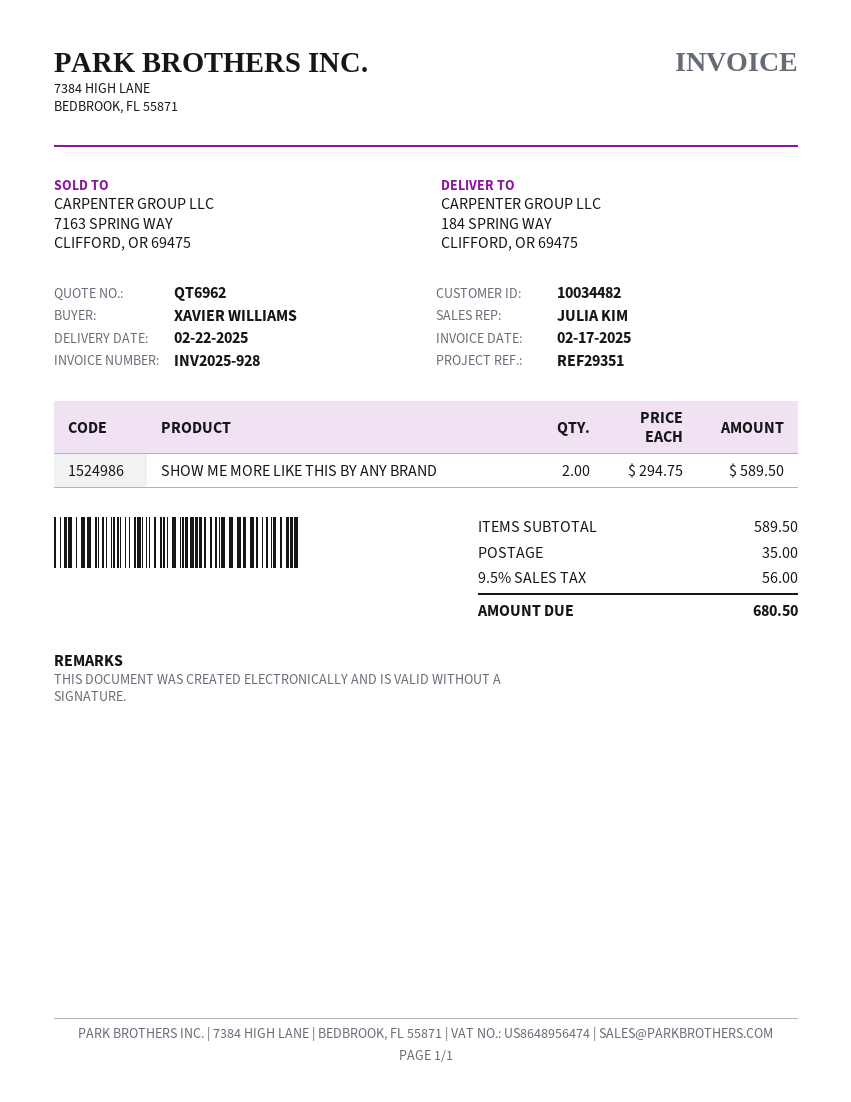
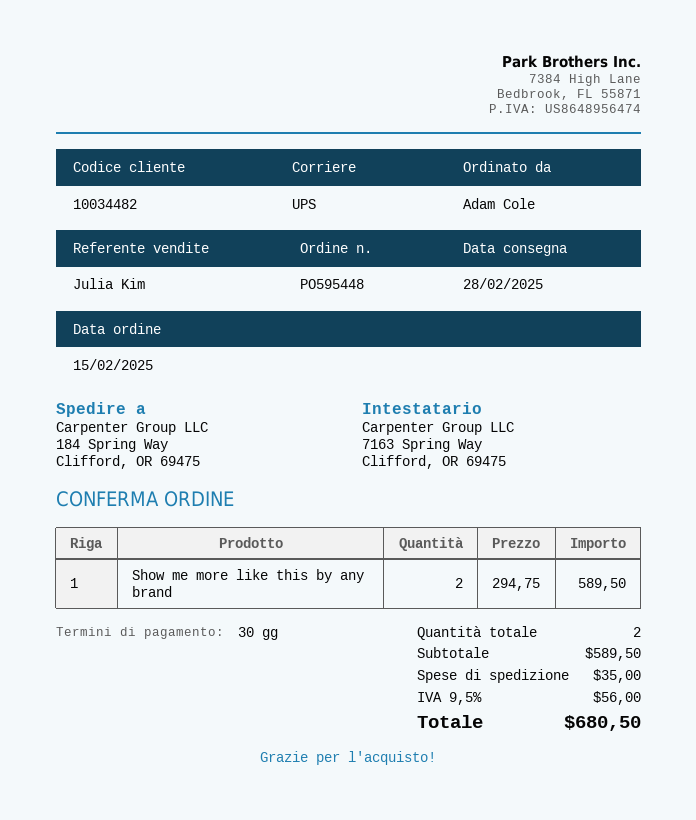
delivery date: 2025-02-22 -> 2025-02-28
ordered by: XAVIER WILLIAMS -> Adam Cole

